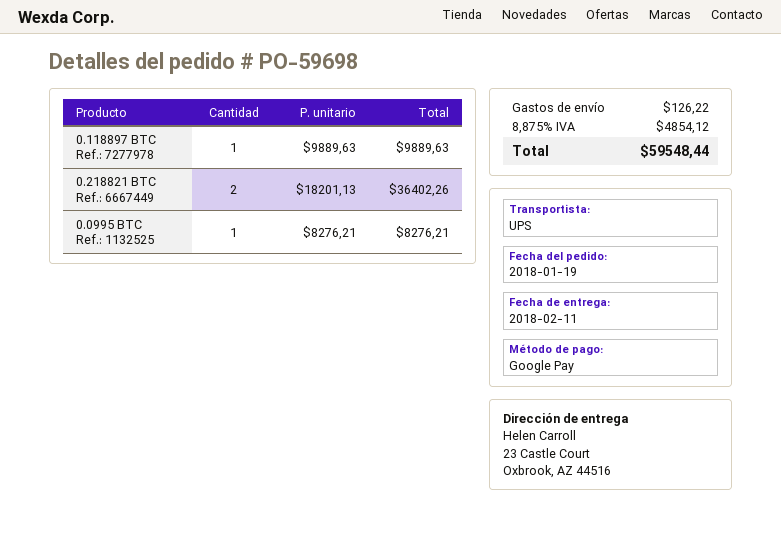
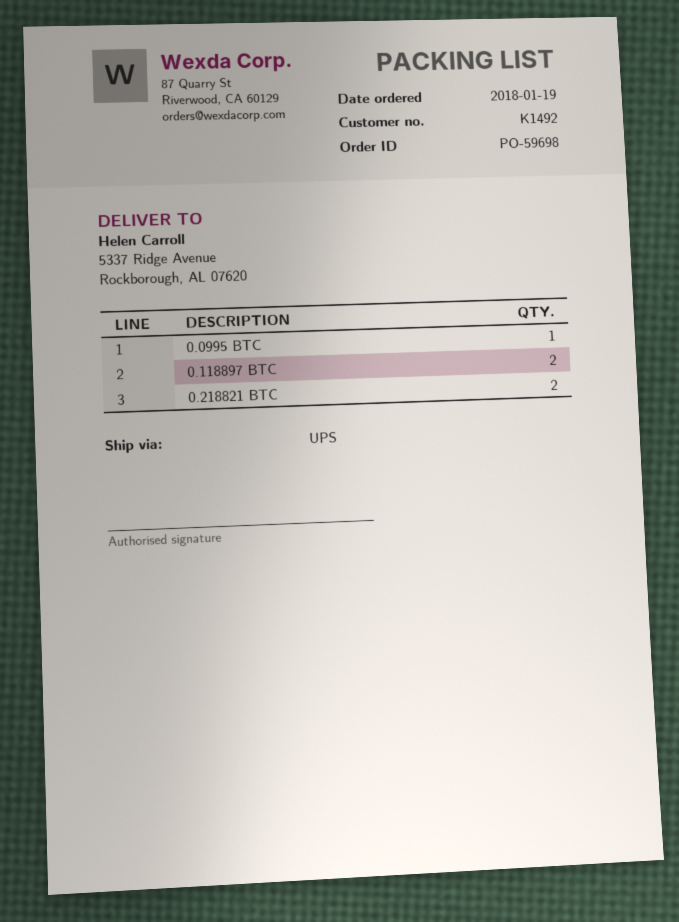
ship to: 23 Castle Court, Oxbrook, AZ 44516 -> 5337 Ridge Avenue, Rockborough, AL 07620
0.118897 BTC: 1 -> 2

